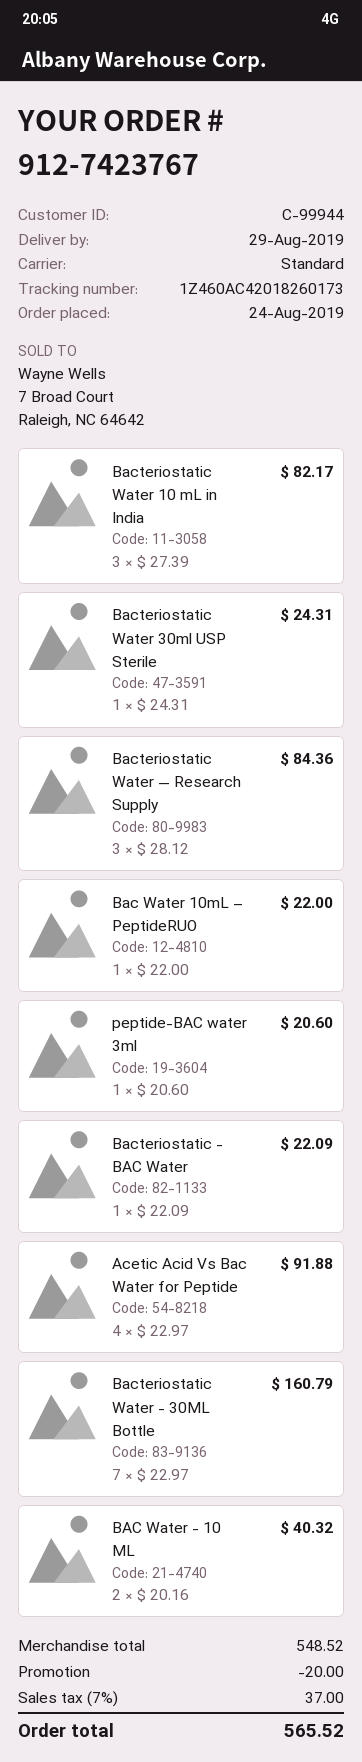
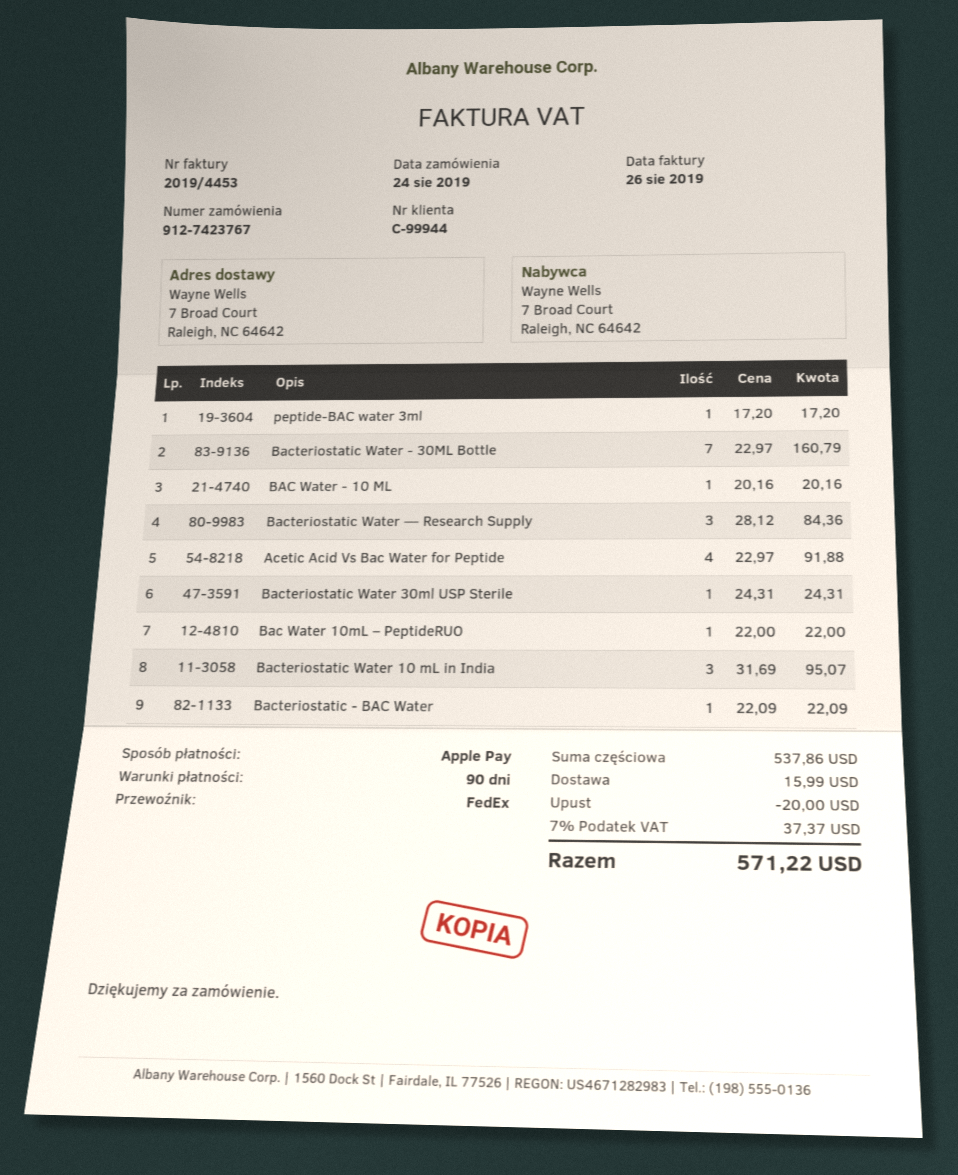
shipping method: standard -> FedEx
Bacteriostatic Water 10 mL in India: 3 x 27.39 = 82.17 -> 3 x 31.69 = 95.07
peptide-BAC water 3ml: 1 x 20.60 = 20.60 -> 1 x 17.20 = 17.20
BAC Water - 10 ML: 2 x 20.16 = 40.32 -> 1 x 20.16 = 20.16
subtotal: 548.52 -> 537.86
shipping: none -> 15.99
tax: 7% = 37.00 -> 7% = 37.37
total: 565.52 -> 571.22

